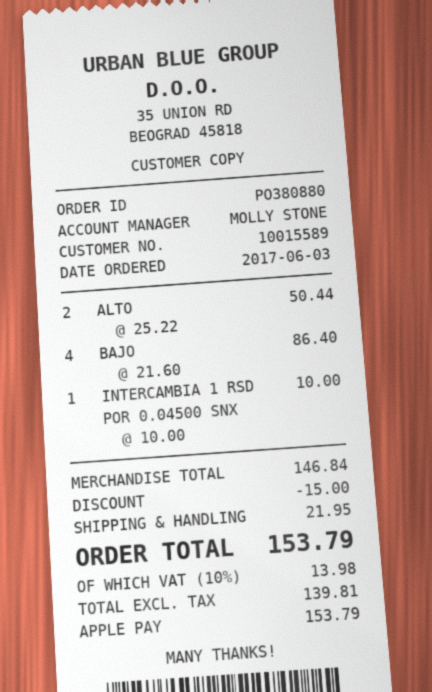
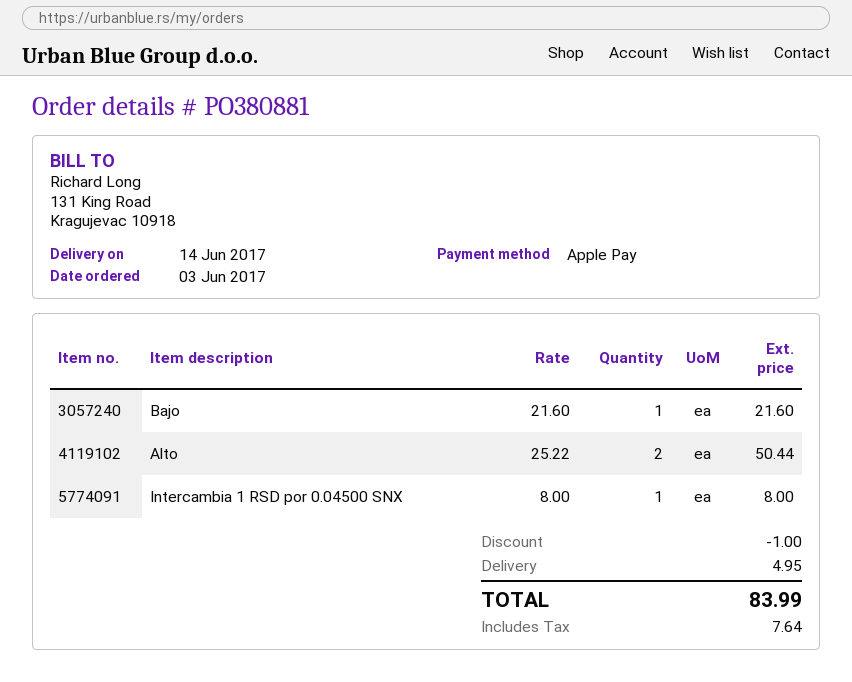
order number: PO380880 -> PO380881
BAJO: 4 x 21.60 = 86.40 -> 1 x 21.60 = 21.60
INTERCAMBIA 1 RSD POR 0.04500 SNX: 1 x 10.00 = 10.00 -> 1 x 8.00 = 8.00
discount: 15.00 -> 1.00
shipping: 21.95 -> 4.95
tax: 13.98 -> 7.64
total: 153.79 -> 83.99

